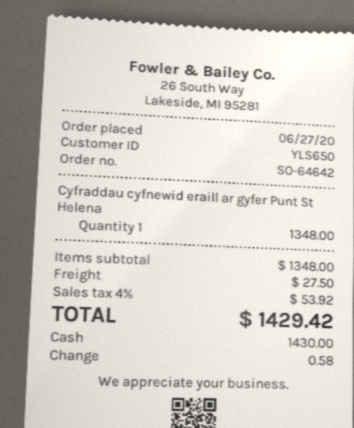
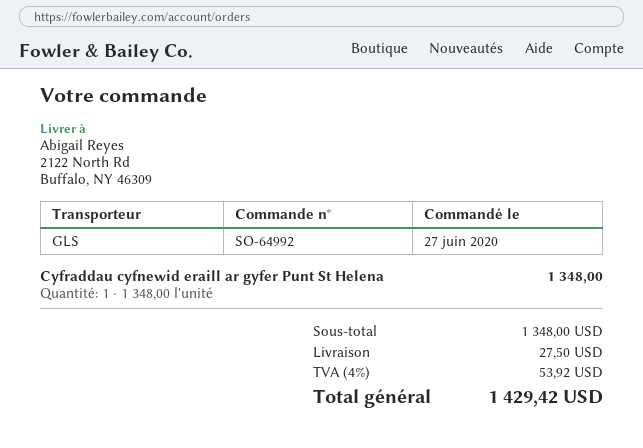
order number: SO-64642 -> SO-64992

